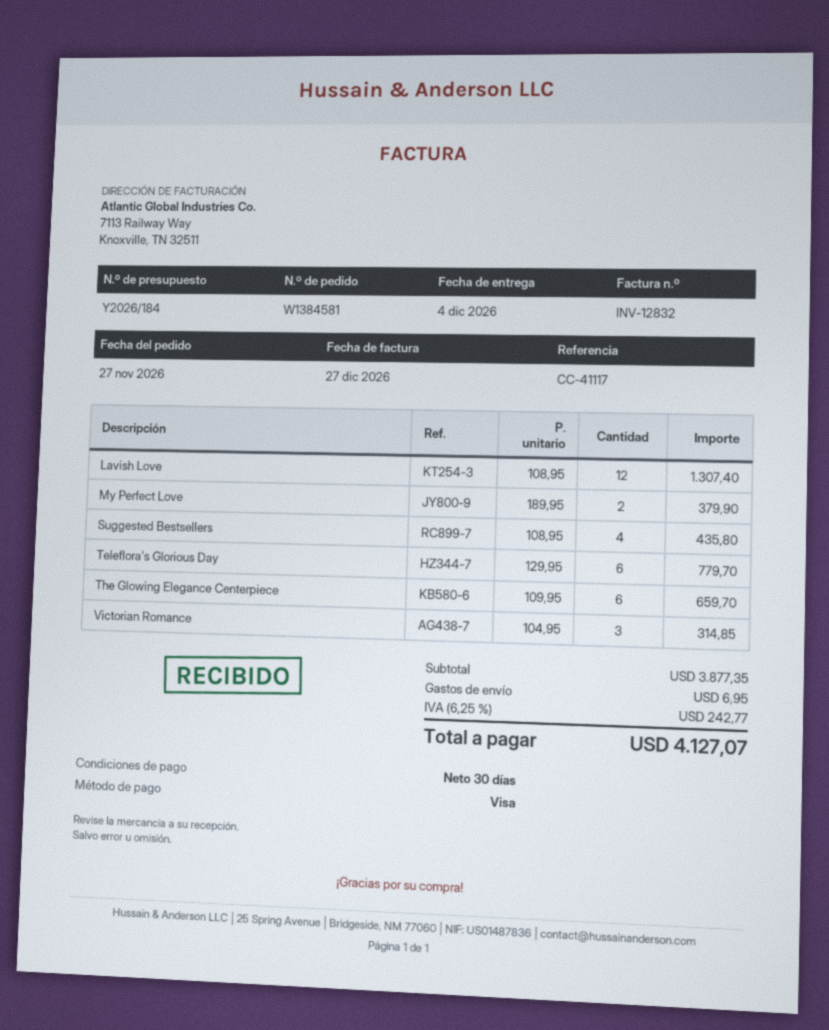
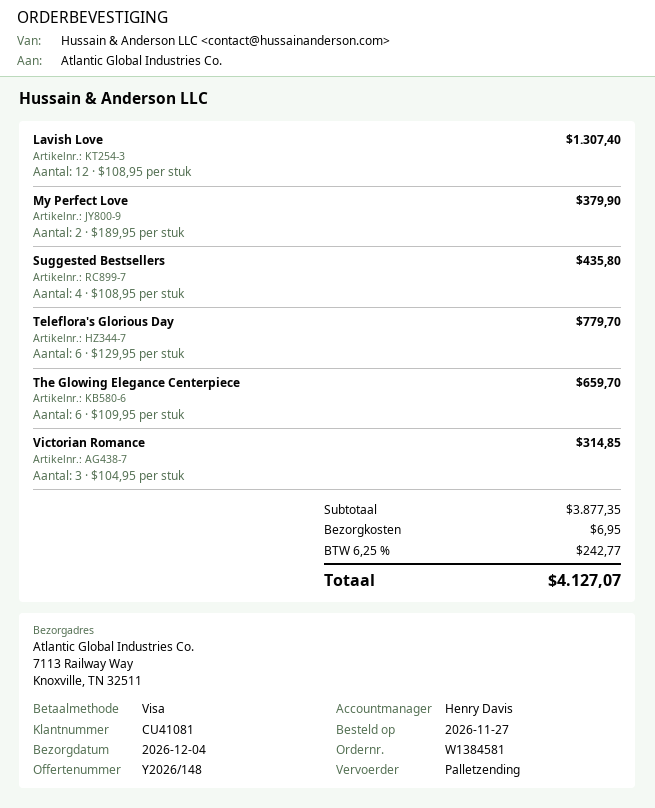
quote number: Y2026/184 -> Y2026/148

